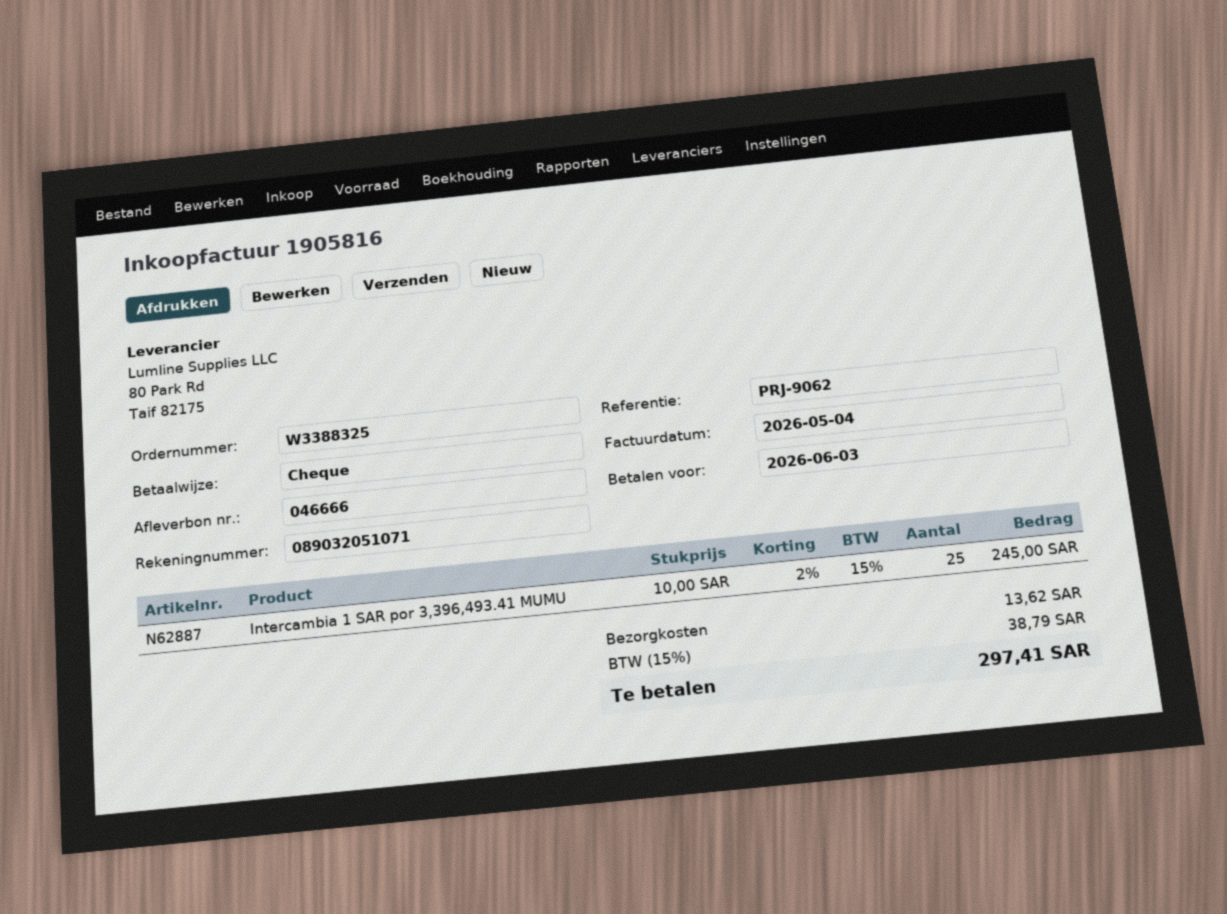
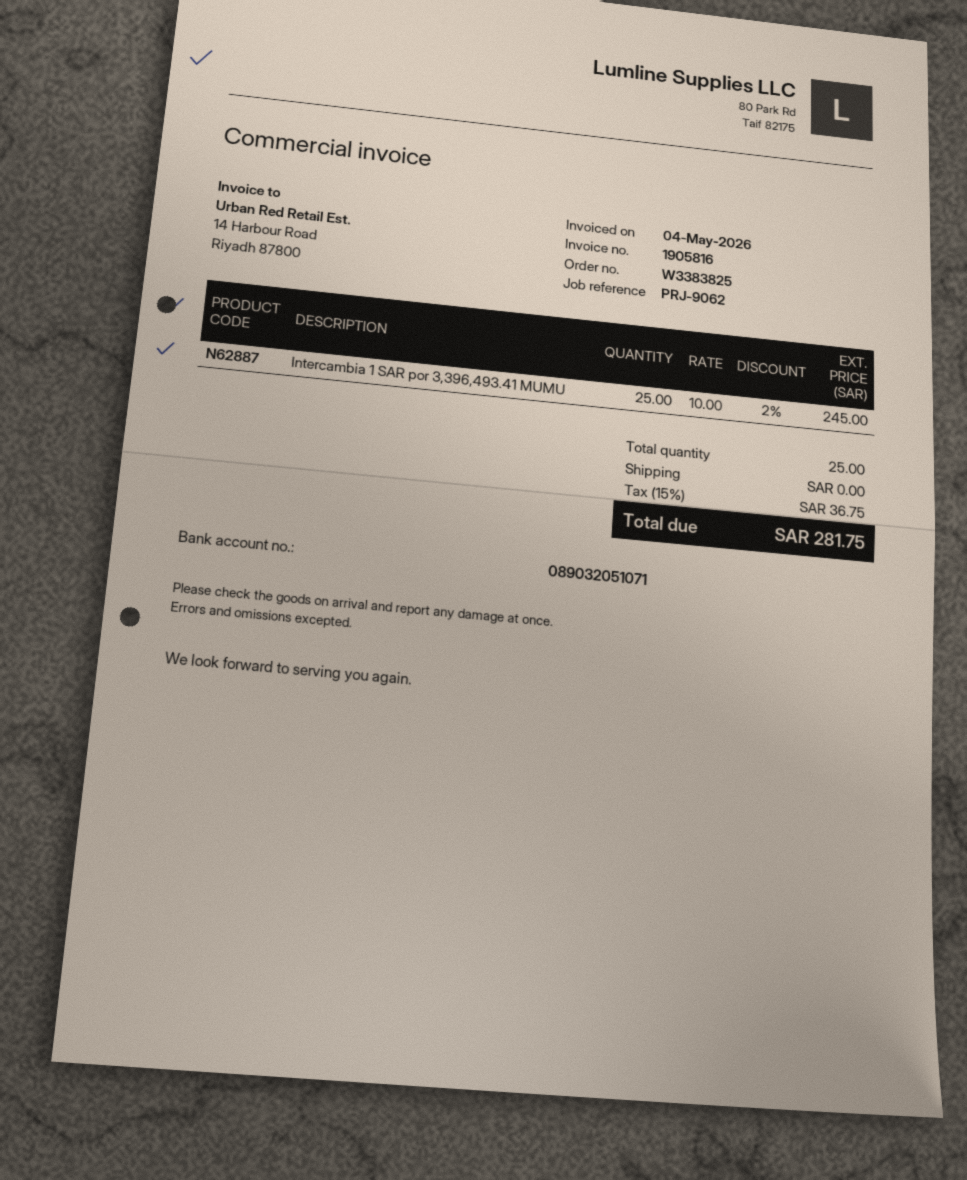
order number: W3388325 -> W3383825
shipping: 13.62 -> 0.00
tax: 15% = 38.79 -> 15% = 36.75
total: 297.41 -> 281.75

